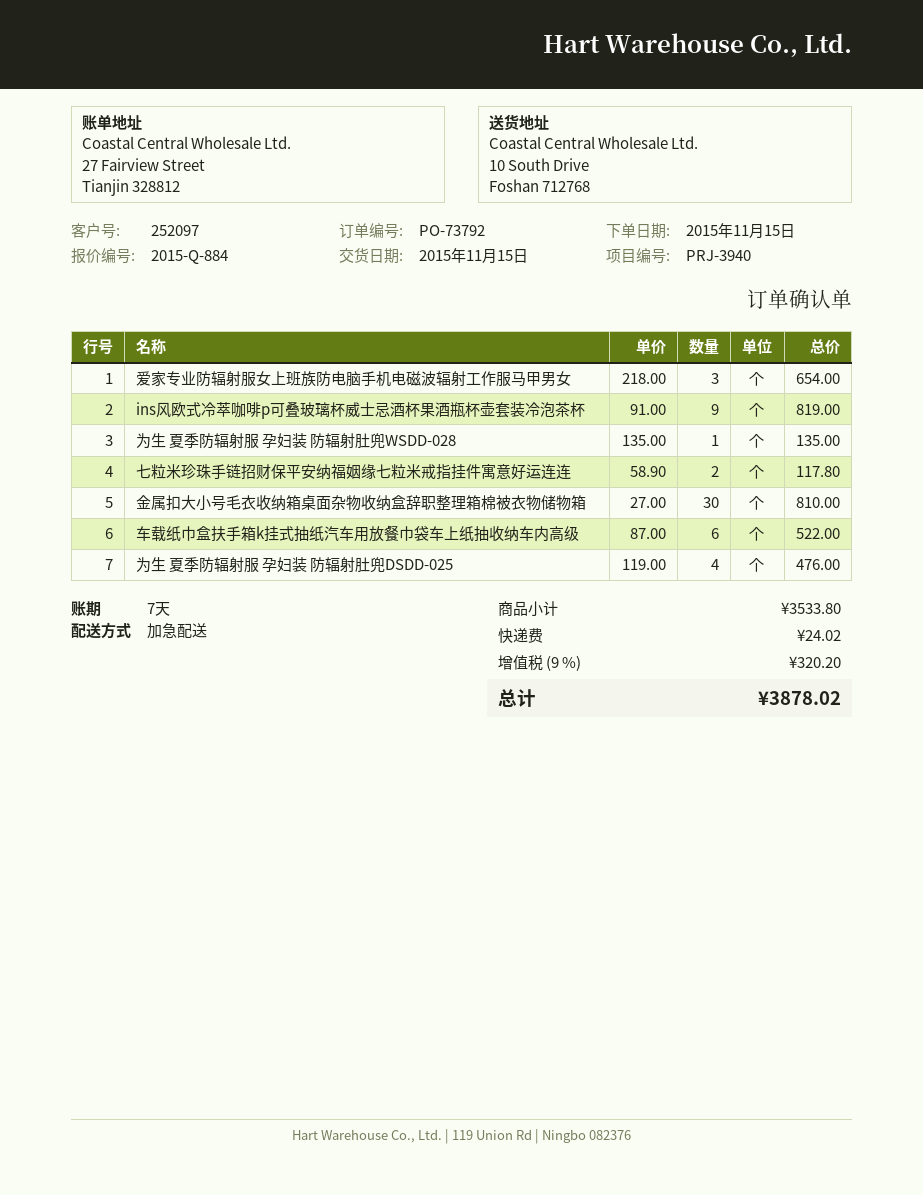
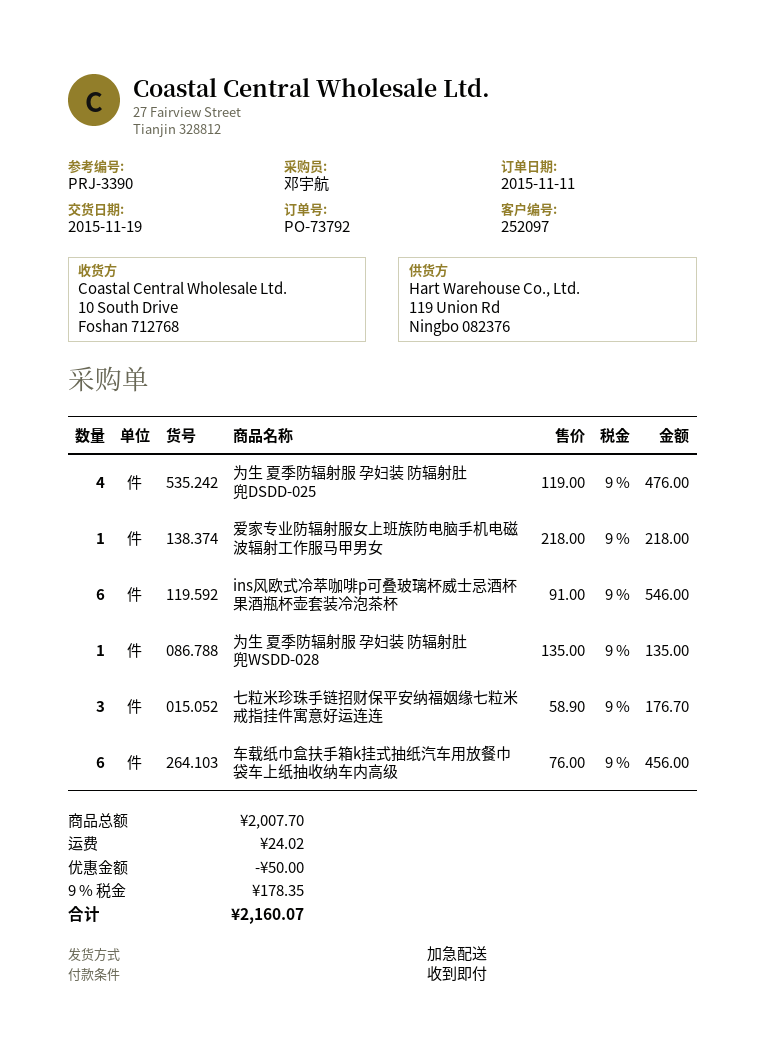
order date: 2015-11-15 -> 2015-11-11
delivery date: 2015-11-15 -> 2015-11-19
payment terms: 7 days -> on receipt
reference: PRJ-3940 -> PRJ-3390
爱家专业防辐射服女上班族防电脑手机电磁波辐射工作服马甲男女: 3 x 218.00 = 654.00 -> 1 x 218.00 = 218.00
ins风欧式冷萃咖啡p可叠玻璃杯威士忌酒杯果酒瓶杯壶套装冷泡茶杯: 9 x 91.00 = 819.00 -> 6 x 91.00 = 546.00
七粒米珍珠手链招财保平安纳福姻缘七粒米戒指挂件寓意好运连连: 2 x 58.90 = 117.80 -> 3 x 58.90 = 176.70
金属扣大小号毛衣收纳箱桌面杂物收纳盒辞职整理箱棉被衣物储物箱: 30 x 27.00 = 810.00 -> none
车载纸巾盒扶手箱k挂式抽纸汽车用放餐巾袋车上纸抽收纳车内高级: 6 x 87.00 = 522.00 -> 6 x 76.00 = 456.00
subtotal: 3533.80 -> 2007.70
discount: none -> 50.00
tax: 9% = 320.20 -> 9% = 178.35
total: 3878.02 -> 2160.07

